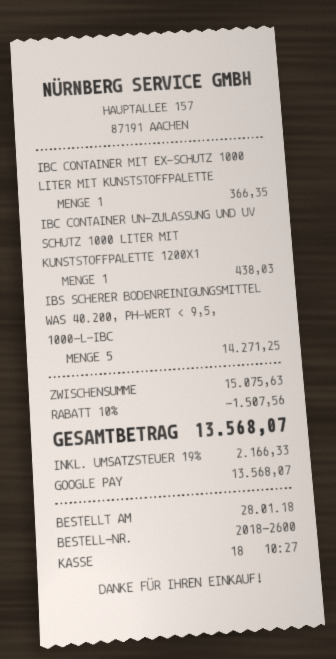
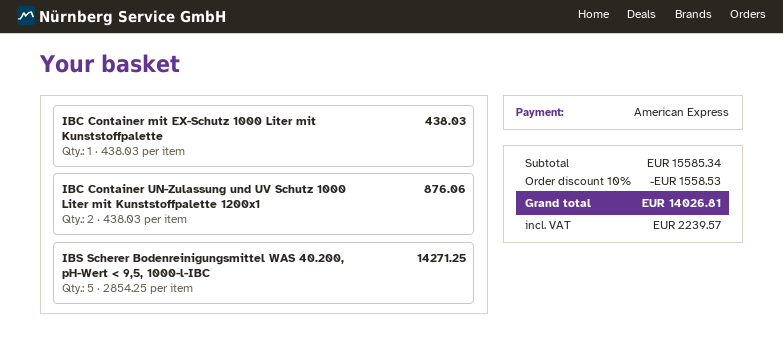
payment method: Google Pay -> American Express
IBC CONTAINER MIT EX-SCHUTZ 1000 LITER MIT KUNSTSTOFFPALETTE: 1 for 366.35 -> 1 for 438.03
IBC CONTAINER UN-ZULASSUNG UND UV SCHUTZ 1000 LITER MIT KUNSTSTOFFPALETTE 1200X1: 1 for 438.03 -> 2 for 876.06
subtotal: 15075.63 -> 15585.34
discount: 10% = 1507.56 -> 10% = 1558.53
tax: 2166.33 -> 2239.57
total: 13568.07 -> 14026.81

